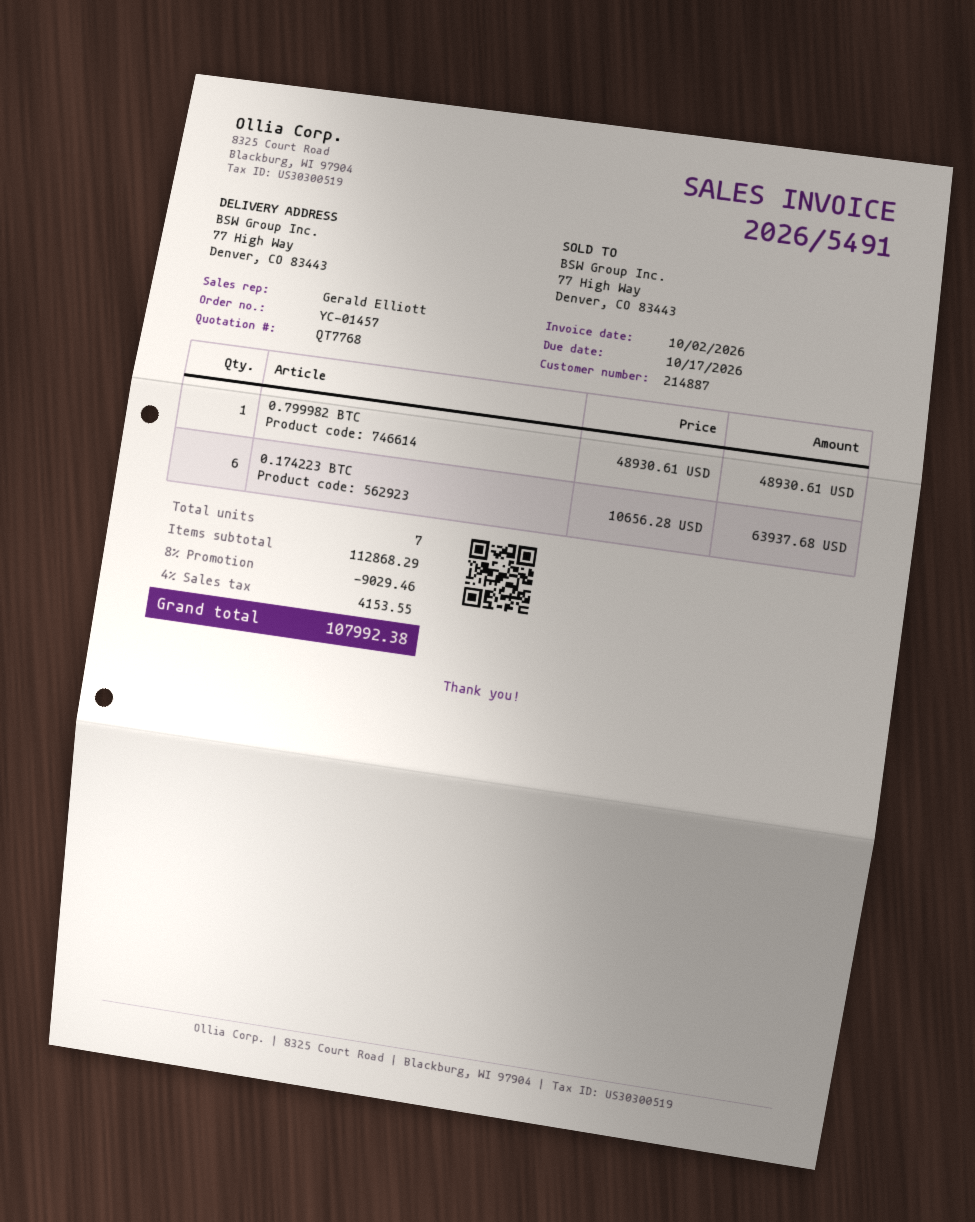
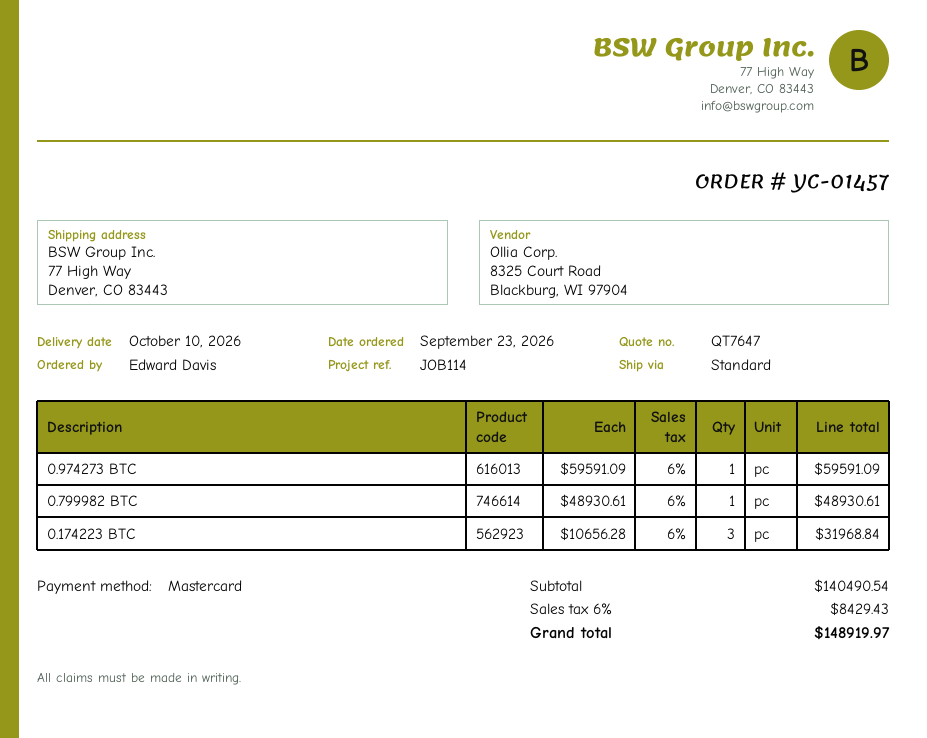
quote number: QT7768 -> QT7647
0.174223 BTC: 6 x 10656.28 = 63937.68 -> 3 x 10656.28 = 31968.84
0.974273 BTC: none -> 1 x 59591.09 = 59591.09
subtotal: 112868.29 -> 140490.54
discount: 8% = 9029.46 -> none
tax: 4% = 4153.55 -> 6% = 8429.43
total: 107992.38 -> 148919.97

